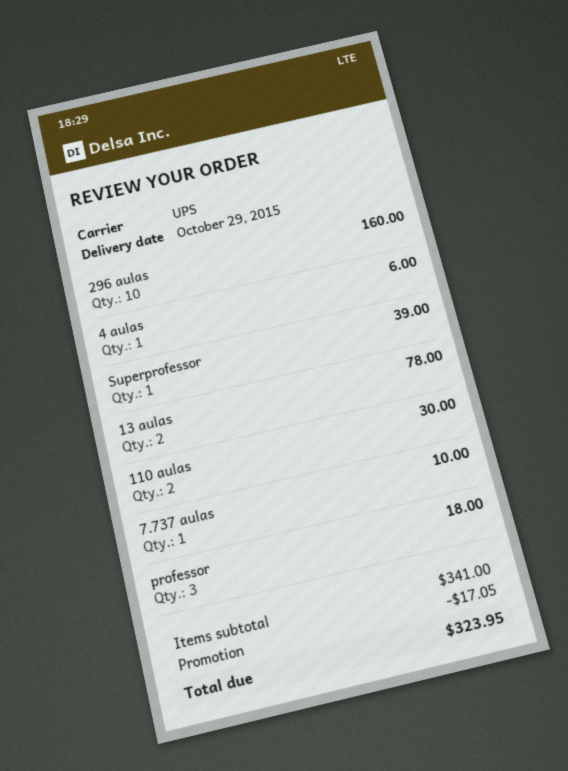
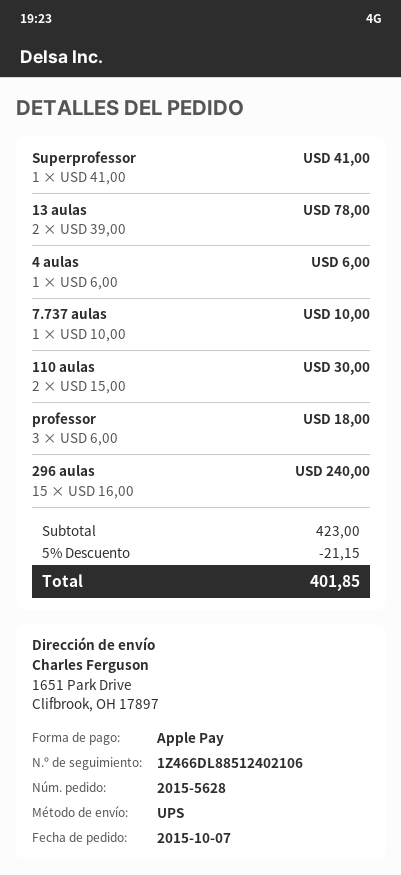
296 aulas: 10 for 160.00 -> 15 for 240.00
Superprofessor: 1 for 39.00 -> 1 for 41.00
subtotal: 341.00 -> 423.00
discount: 17.05 -> 21.15
total: 323.95 -> 401.85

